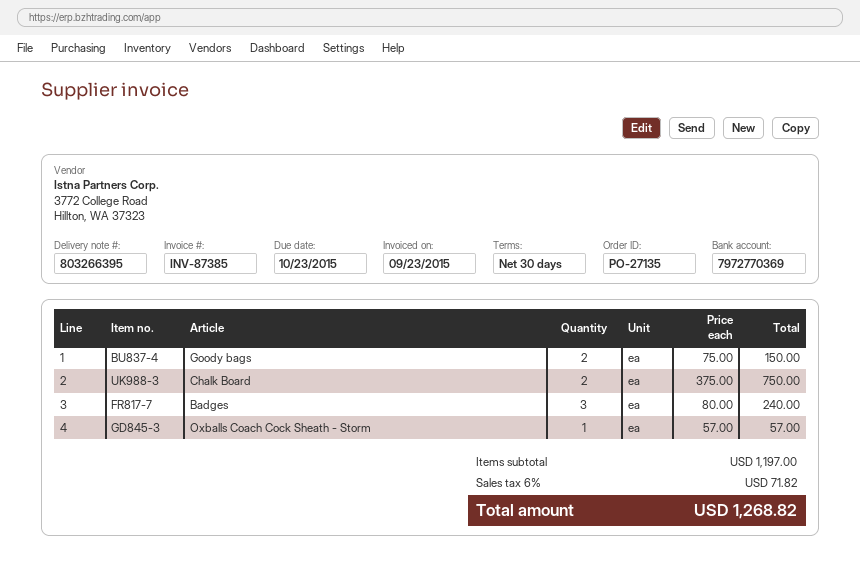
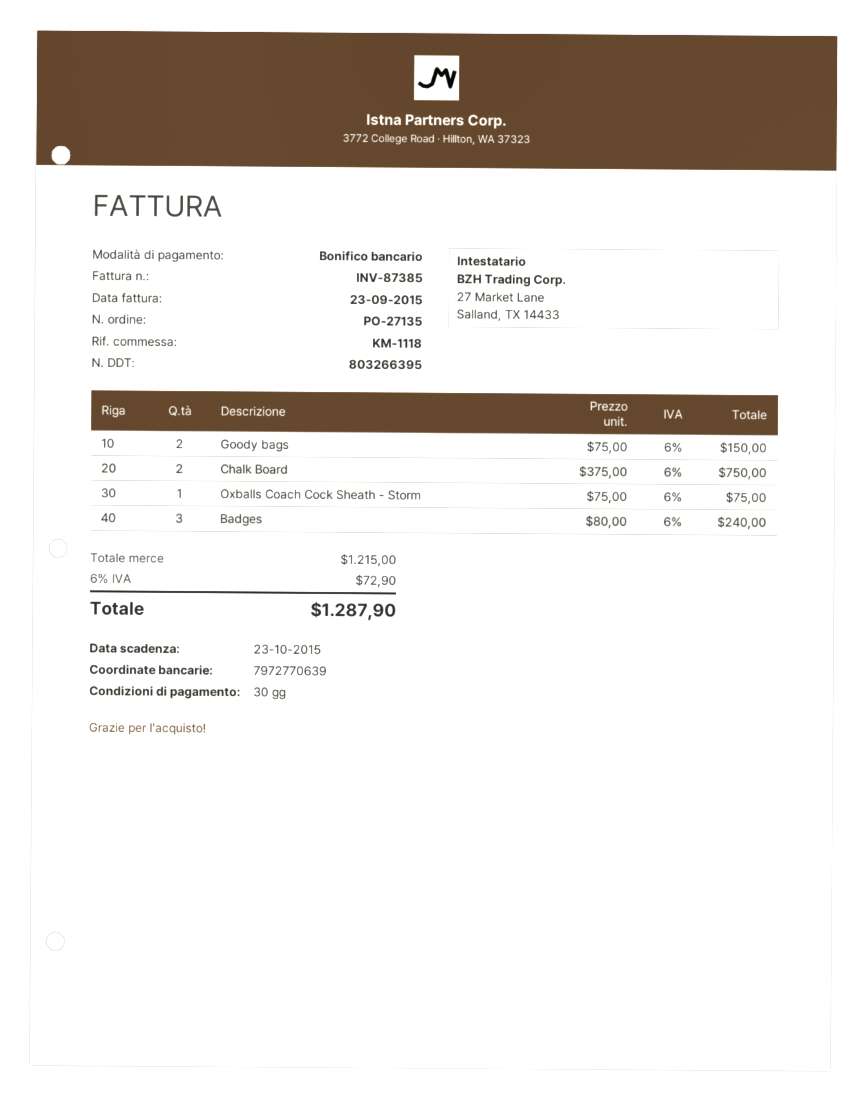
bank account: 7972770369 -> 7972770639
Oxballs Coach Cock Sheath - Storm: 1 x 57.00 = 57.00 -> 1 x 75.00 = 75.00
subtotal: 1197.00 -> 1215.00
tax: 6% = 71.82 -> 6% = 72.90
total: 1268.82 -> 1287.90

